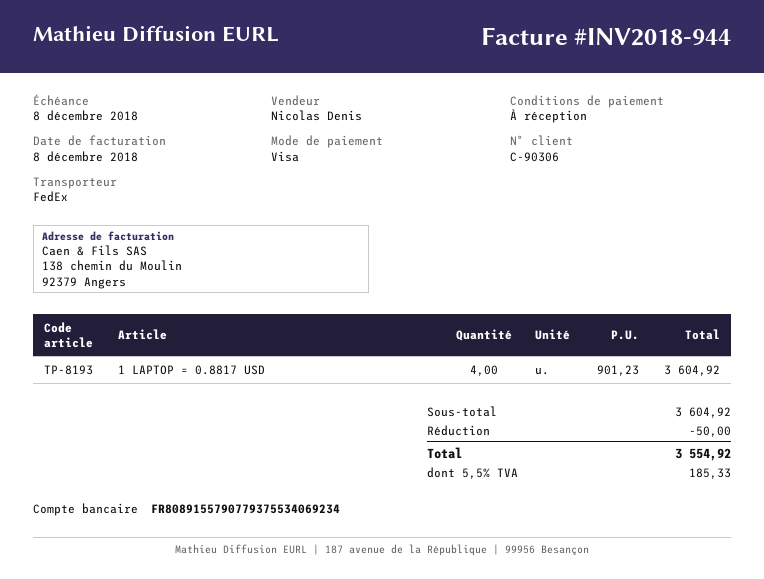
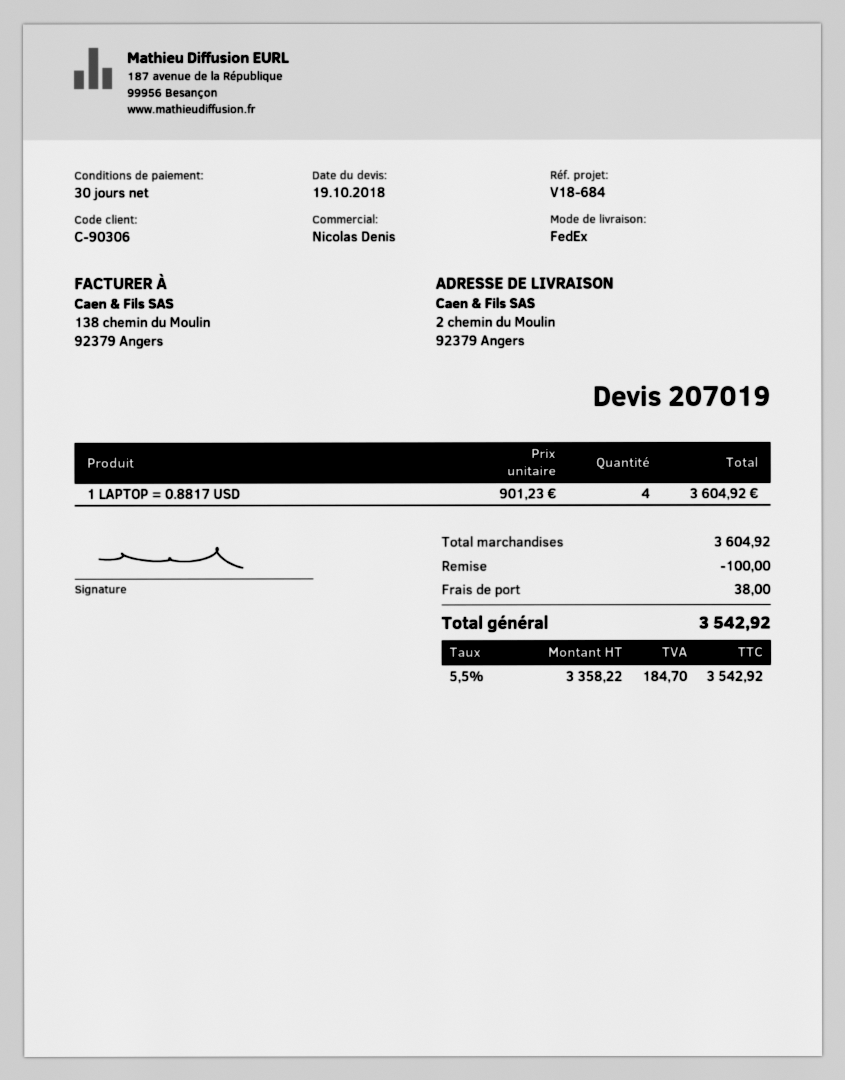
payment terms: on receipt -> 30 days
discount: 50.00 -> 100.00
shipping: none -> 38.00
tax: 5.5% = 185.33 -> 5.5% = 184.70
total: 3554.92 -> 3542.92

